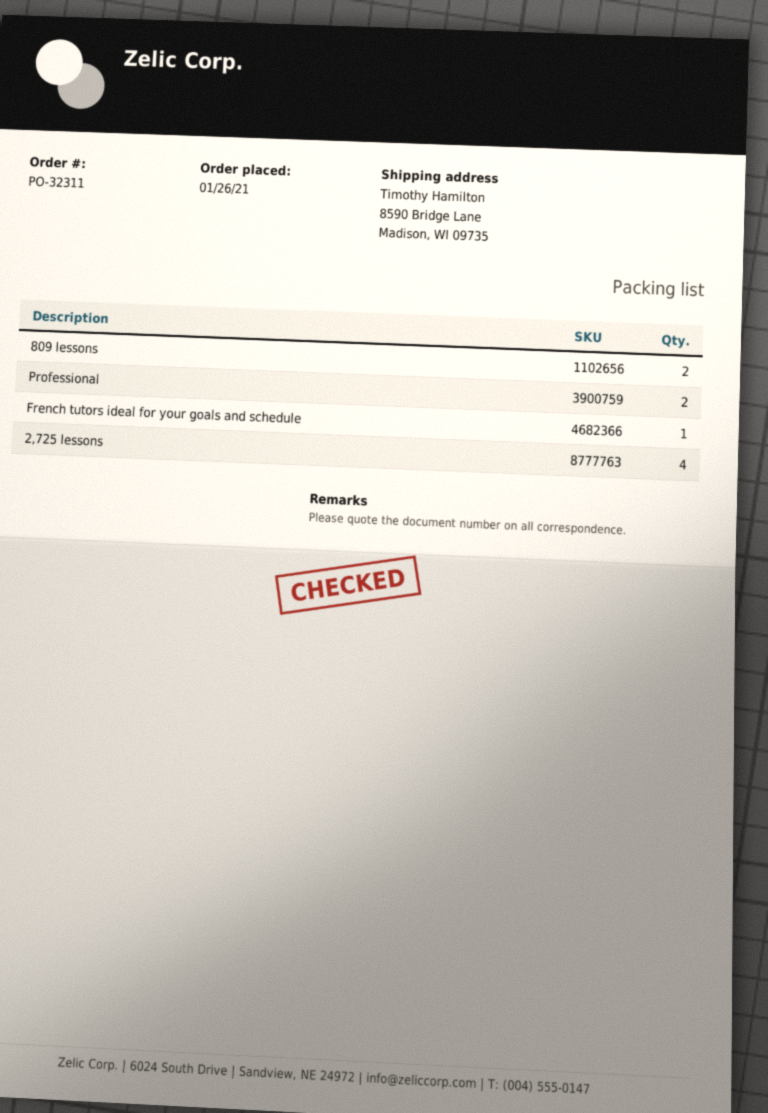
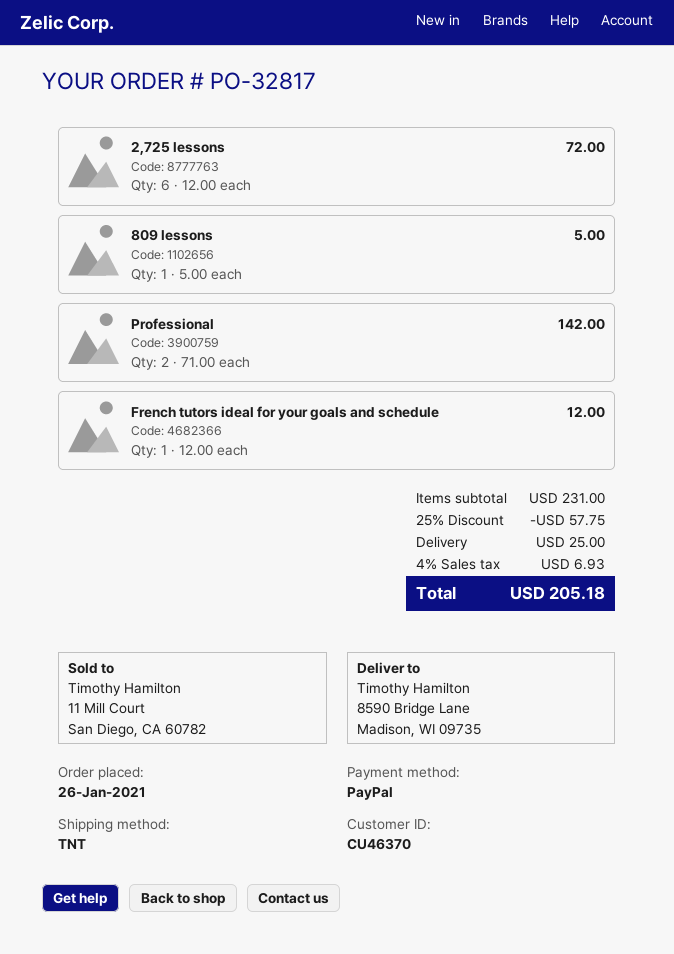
order number: PO-32311 -> PO-32817
809 lessons: 2 -> 1
2,725 lessons: 4 -> 6

